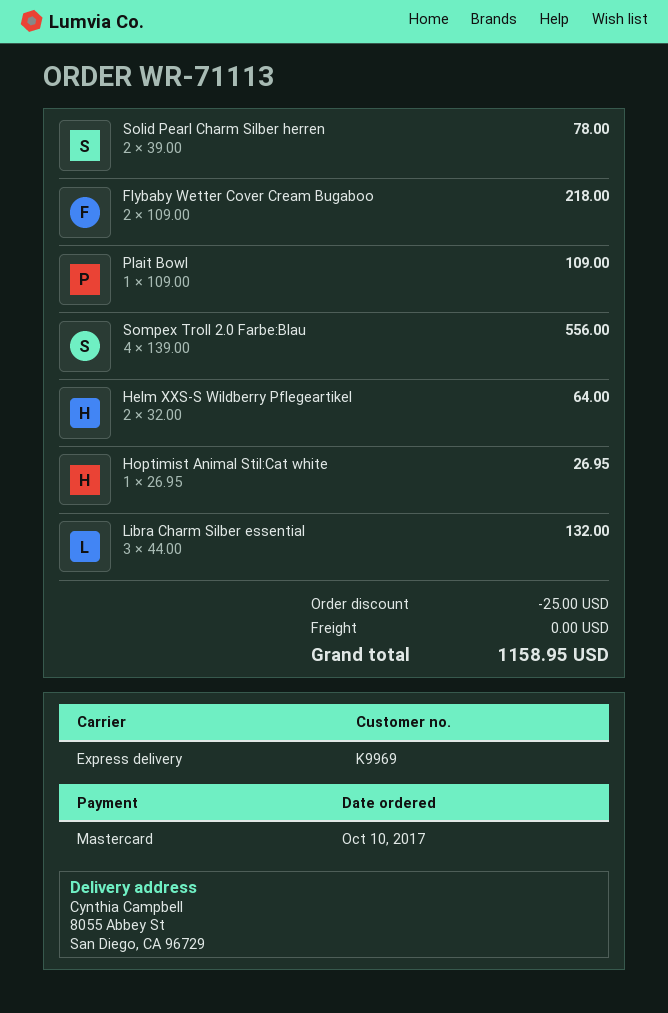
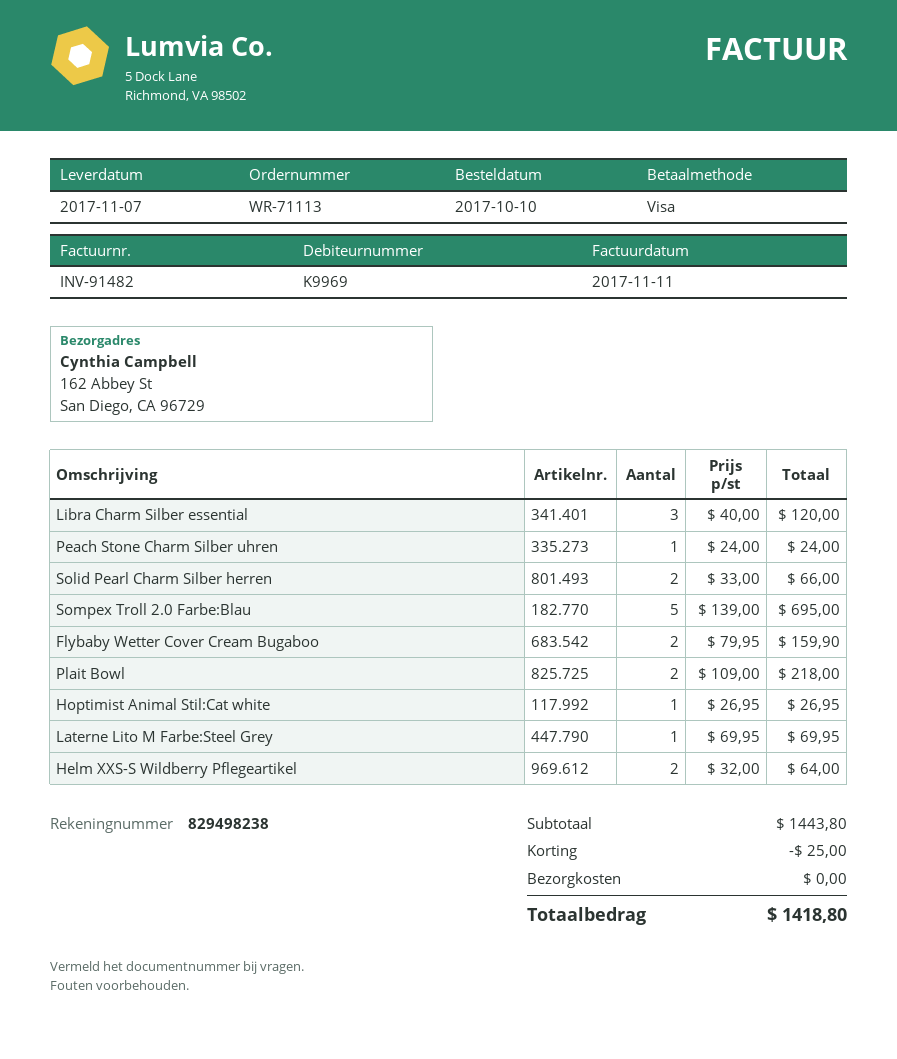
payment method: Mastercard -> Visa
ship to: 8055 Abbey St, San Diego, CA 96729 -> 162 Abbey St, San Diego, CA 96729
Solid Pearl Charm Silber herren: 2 x 39.00 = 78.00 -> 2 x 33.00 = 66.00
Flybaby Wetter Cover Cream Bugaboo: 2 x 109.00 = 218.00 -> 2 x 79.95 = 159.90
Plait Bowl: 1 x 109.00 = 109.00 -> 2 x 109.00 = 218.00
Sompex Troll 2.0 Farbe:Blau: 4 x 139.00 = 556.00 -> 5 x 139.00 = 695.00
Libra Charm Silber essential: 3 x 44.00 = 132.00 -> 3 x 40.00 = 120.00
Peach Stone Charm Silber uhren: none -> 1 x 24.00 = 24.00
Laterne Lito M Farbe:Steel Grey: none -> 1 x 69.95 = 69.95
total: 1158.95 -> 1418.80

